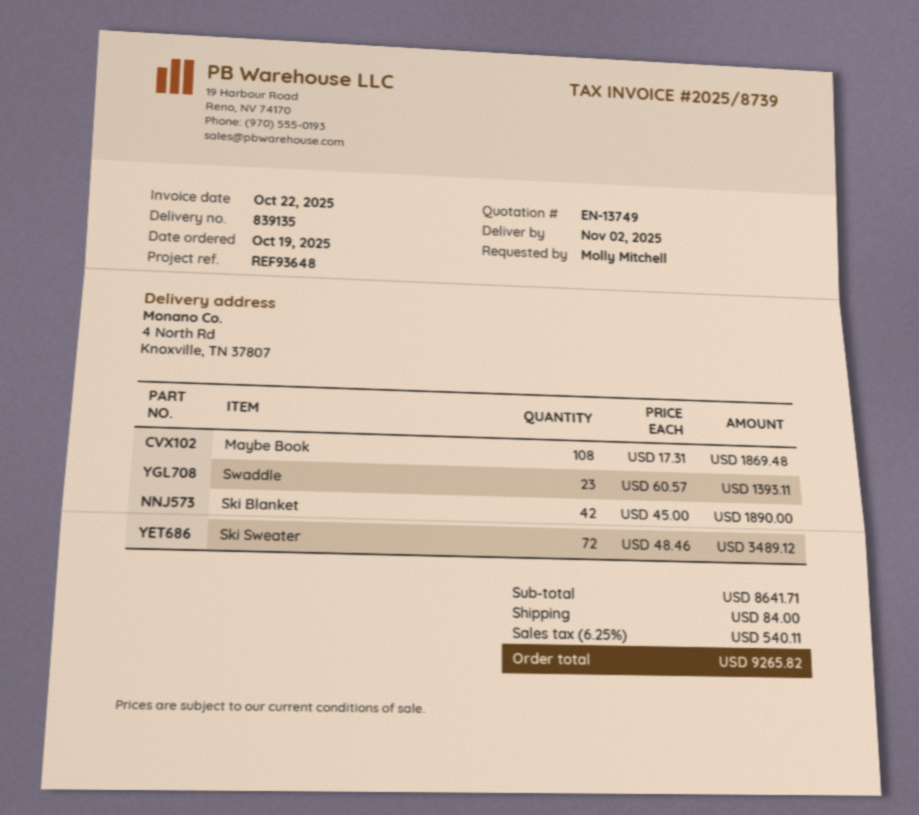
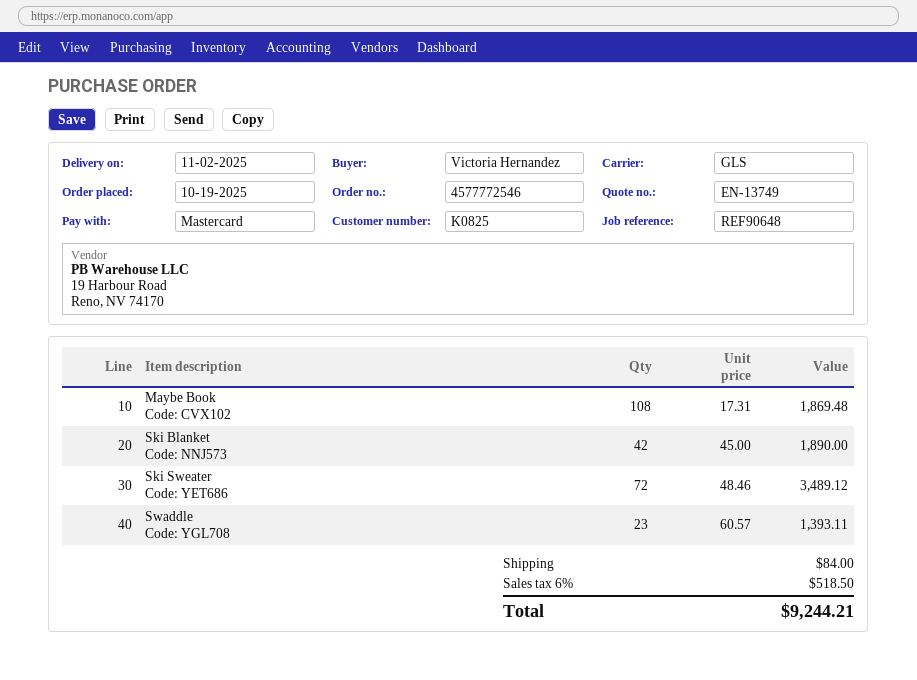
reference: REF93648 -> REF90648
ordered by: Molly Mitchell -> Victoria Hernandez
tax: 6.25% = 540.11 -> 6% = 518.50
total: 9265.82 -> 9244.21

